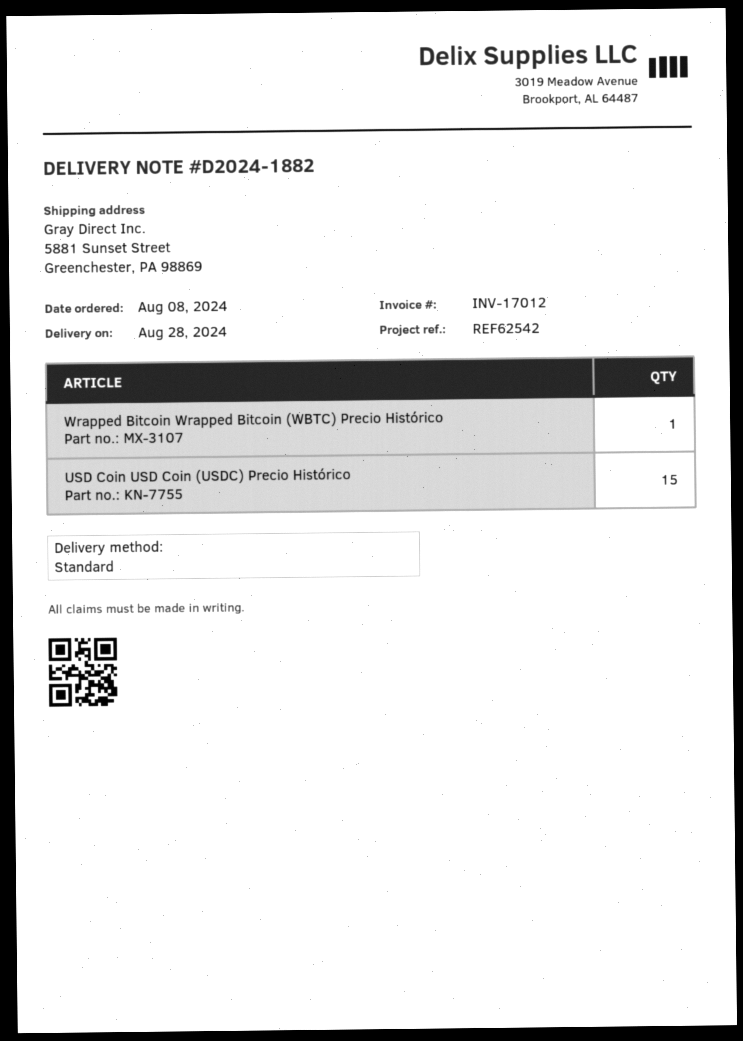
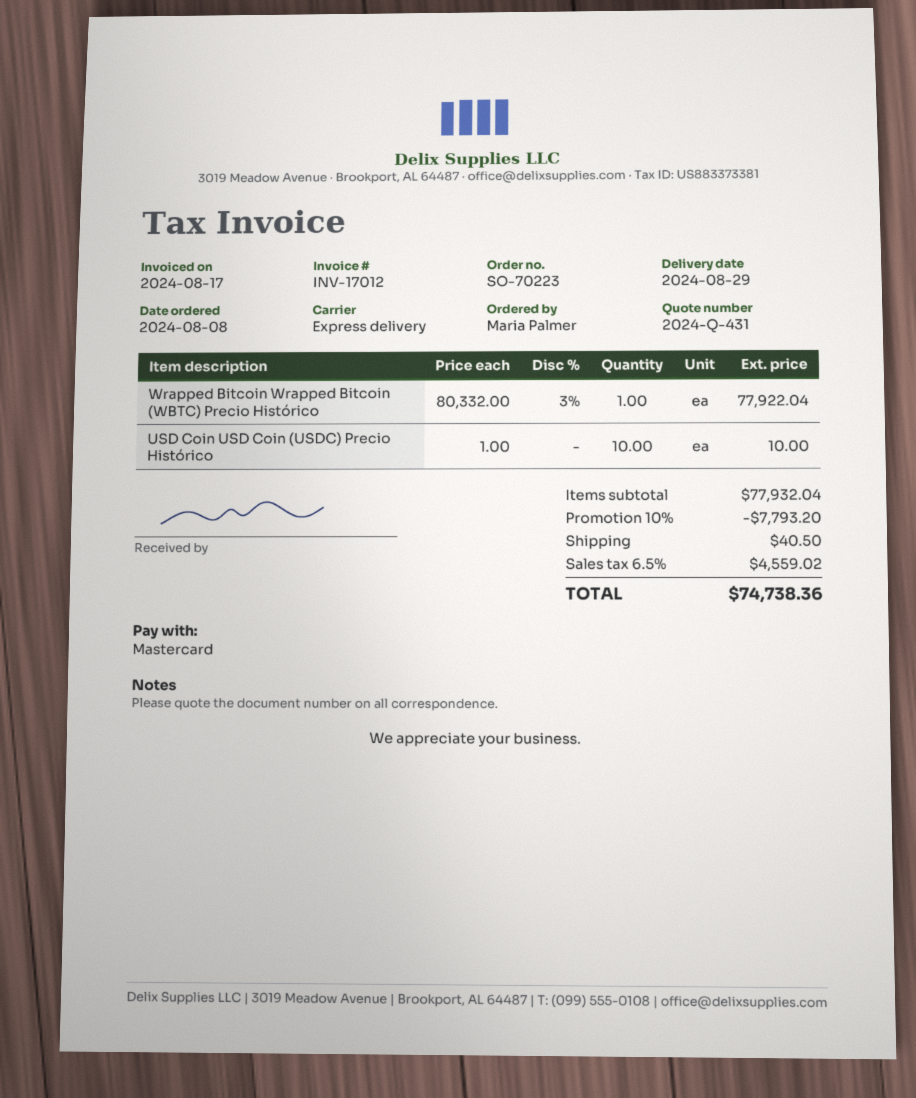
delivery date: 2024-08-28 -> 2024-08-29
shipping method: standard -> express
USD Coin USD Coin (USDC) Precio Histórico: 15 -> 10

